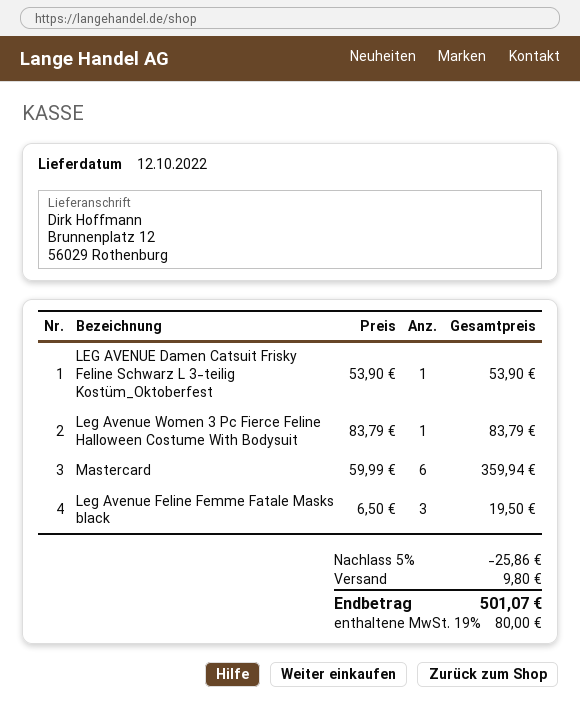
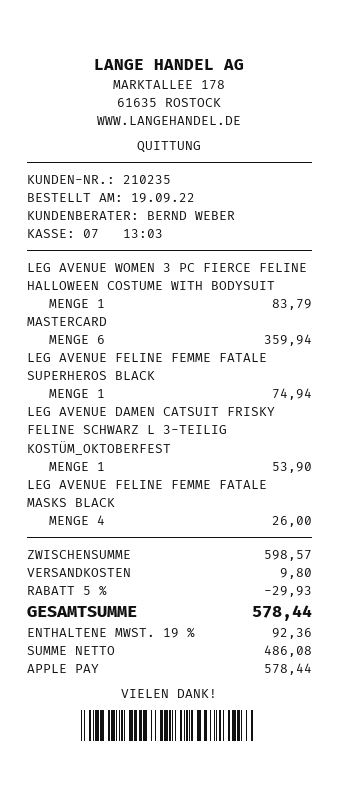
Leg Avenue Feline Femme Fatale Masks black: 3 for 19.50 -> 4 for 26.00
LEG AVENUE FELINE FEMME FATALE SUPERHEROS BLACK: none -> 1 for 74.94
discount: 5% = 25.86 -> 5% = 29.93
tax: 19% = 80.00 -> 19% = 92.36
total: 501.07 -> 578.44

